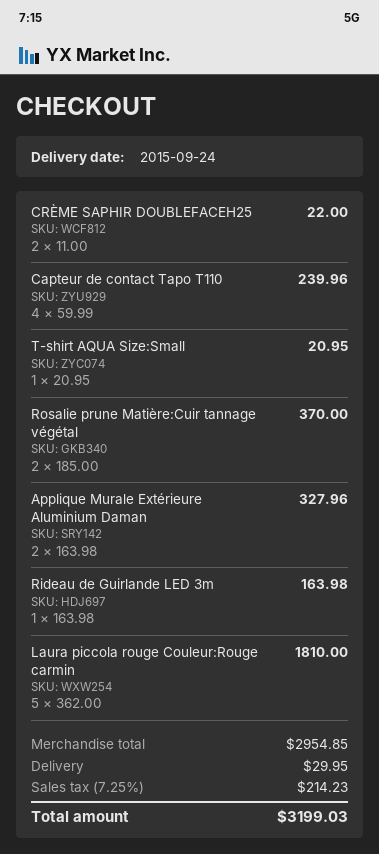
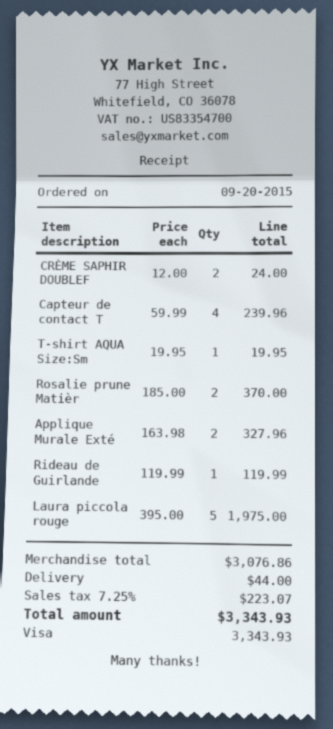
CRÈME SAPHIR DOUBLEFACEH25: 2 x 11.00 = 22.00 -> 2 x 12.00 = 24.00
T-shirt AQUA Size:Small: 1 x 20.95 = 20.95 -> 1 x 19.95 = 19.95
Rideau de Guirlande LED 3m: 1 x 163.98 = 163.98 -> 1 x 119.99 = 119.99
Laura piccola rouge Couleur:Rouge carmin: 5 x 362.00 = 1810.00 -> 5 x 395.00 = 1975.00
subtotal: 2954.85 -> 3076.86
shipping: 29.95 -> 44.00
tax: 7.25% = 214.23 -> 7.25% = 223.07
total: 3199.03 -> 3343.93

